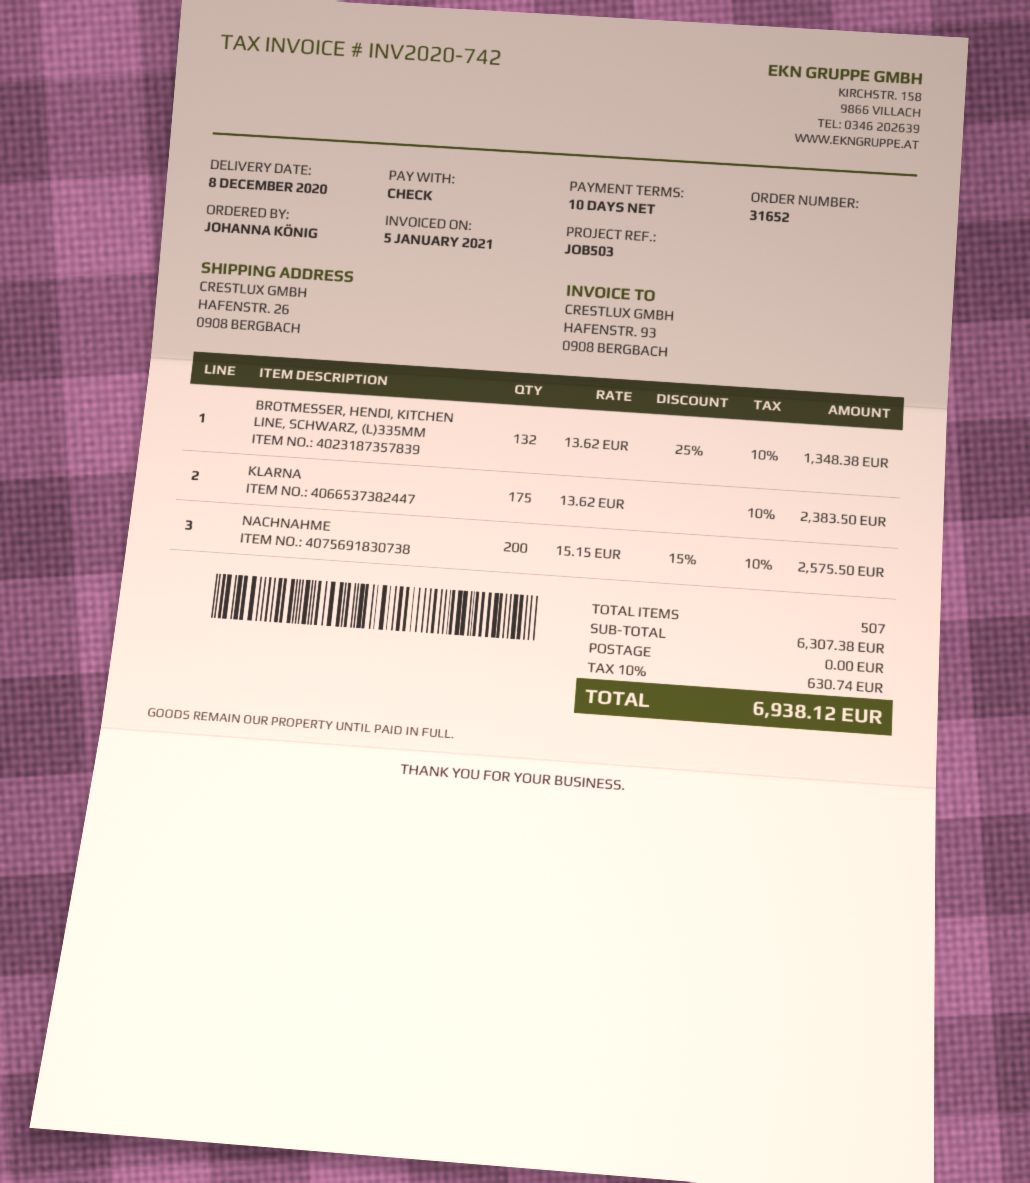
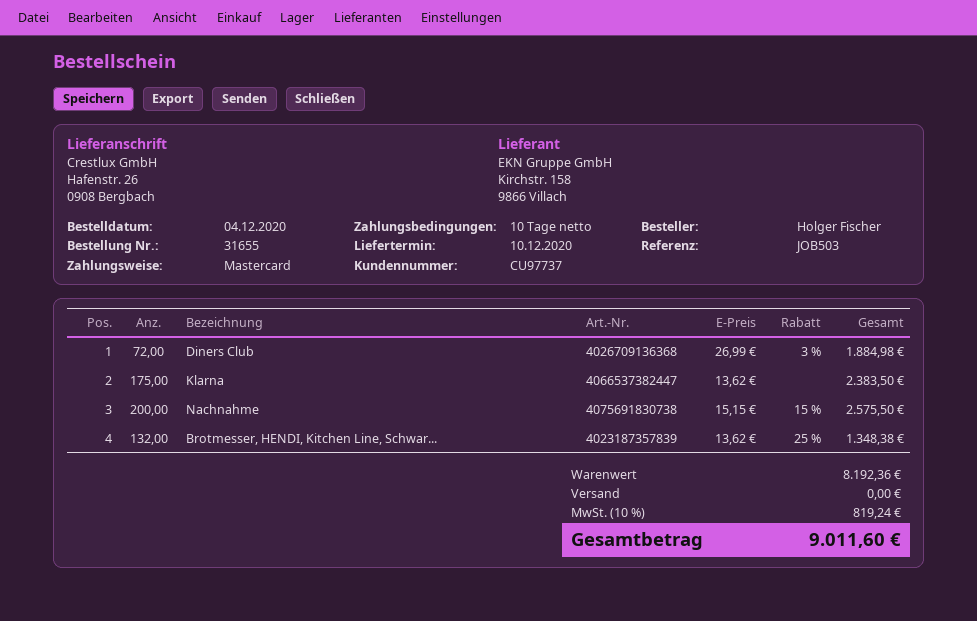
order number: 31652 -> 31655
delivery date: 2020-12-08 -> 2020-12-10
ordered by: JOHANNA KÖNIG -> Holger Fischer
payment method: cheque -> Mastercard
Diners Club: none -> 72 x 26.99 - 3% = 1884.98
subtotal: 6307.38 -> 8192.36
tax: 10% = 630.74 -> 10% = 819.24
total: 6938.12 -> 9011.60

